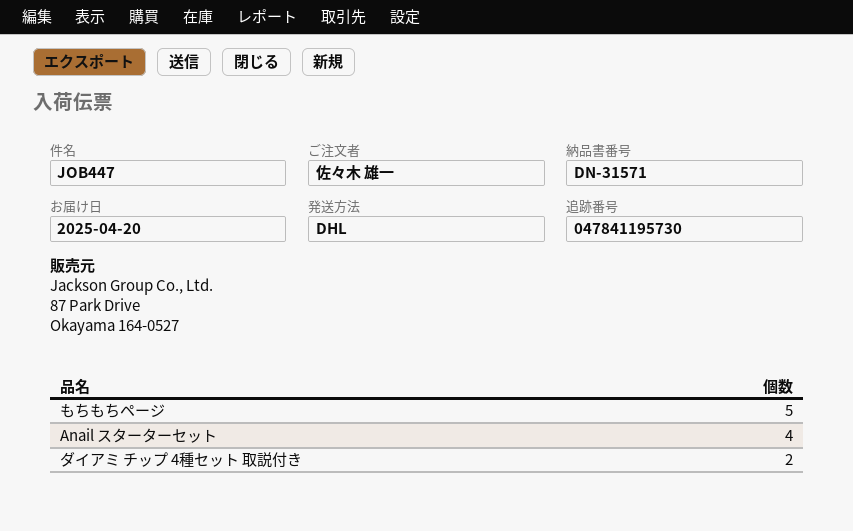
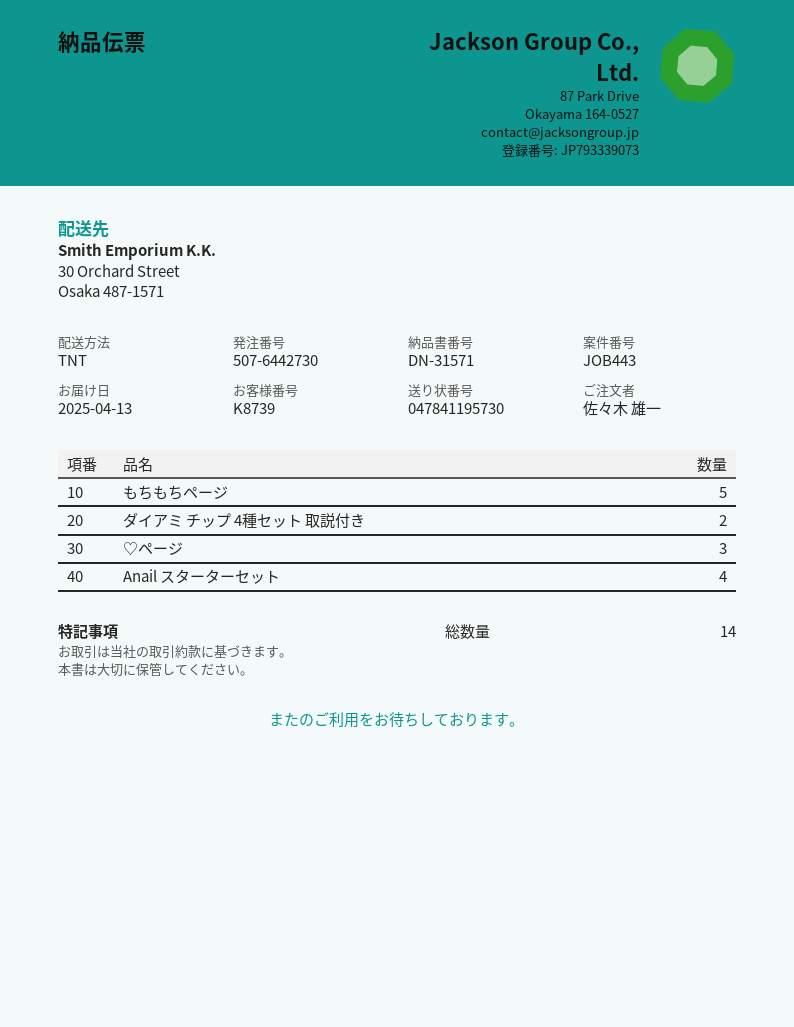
delivery date: 2025-04-20 -> 2025-04-13
reference: JOB447 -> JOB443
shipping method: DHL -> TNT
♡ページ: none -> 3

